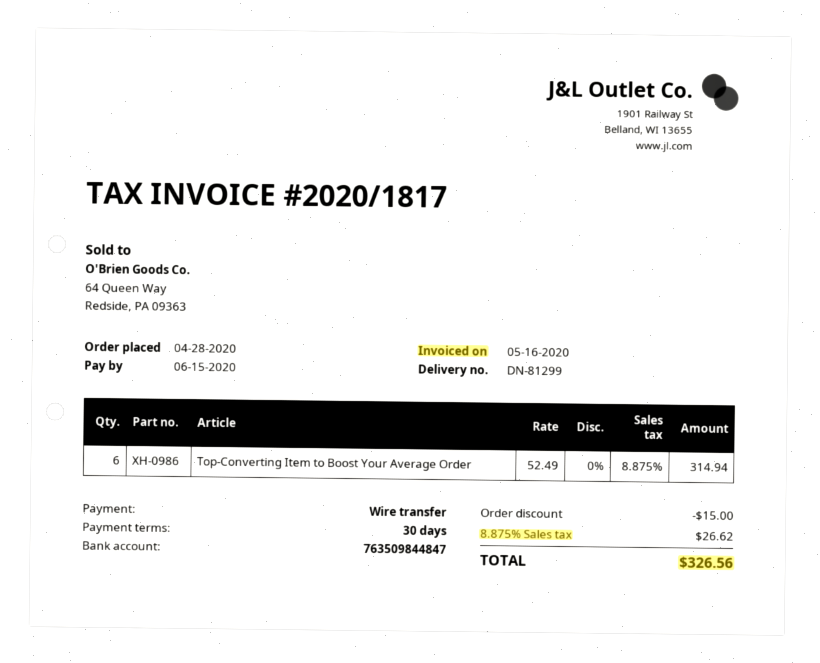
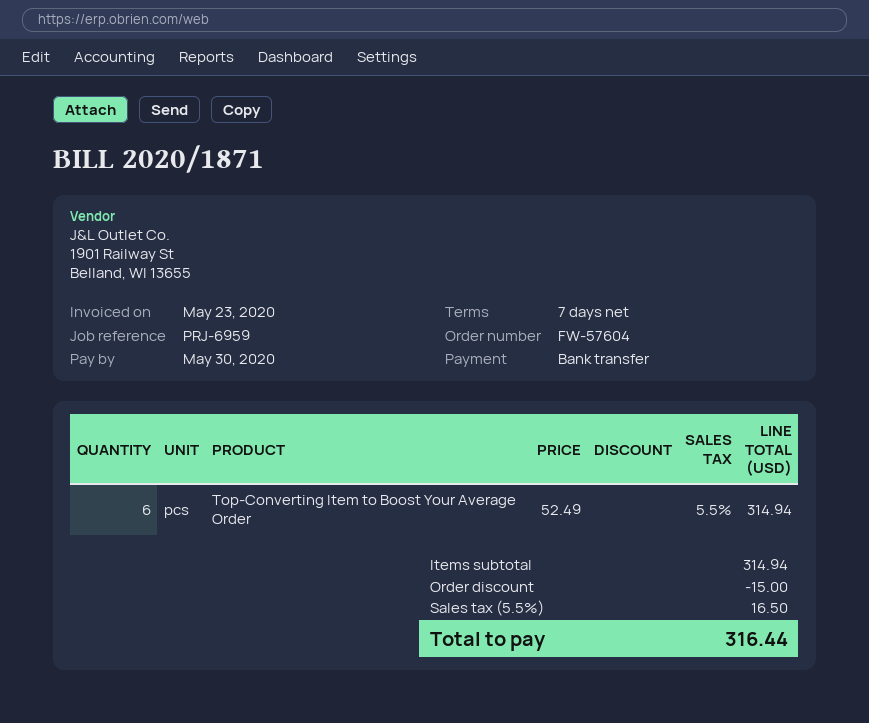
invoice number: 2020/1817 -> 2020/1871
invoice date: 2020-05-16 -> 2020-05-23
payment terms: 30 days -> 7 days
due date: 2020-06-15 -> 2020-05-30
tax: 8.875% = 26.62 -> 5.5% = 16.50
total: 326.56 -> 316.44

